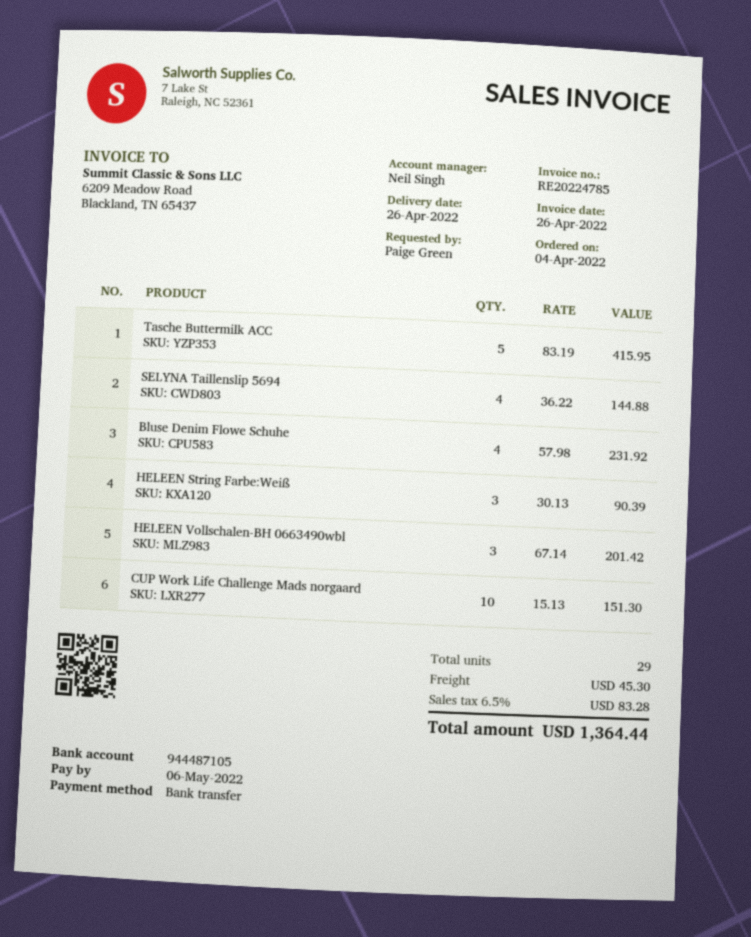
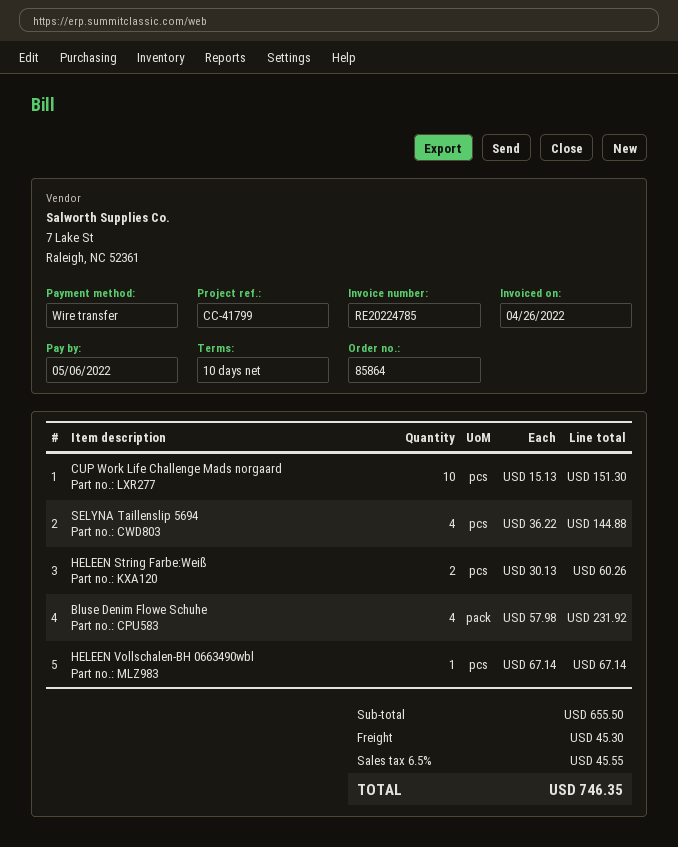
Tasche Buttermilk ACC: 5 x 83.19 = 415.95 -> none
HELEEN String Farbe:Weiß: 3 x 30.13 = 90.39 -> 2 x 30.13 = 60.26
HELEEN Vollschalen-BH 0663490wbl: 3 x 67.14 = 201.42 -> 1 x 67.14 = 67.14
tax: 6.5% = 83.28 -> 6.5% = 45.55
total: 1364.44 -> 746.35

